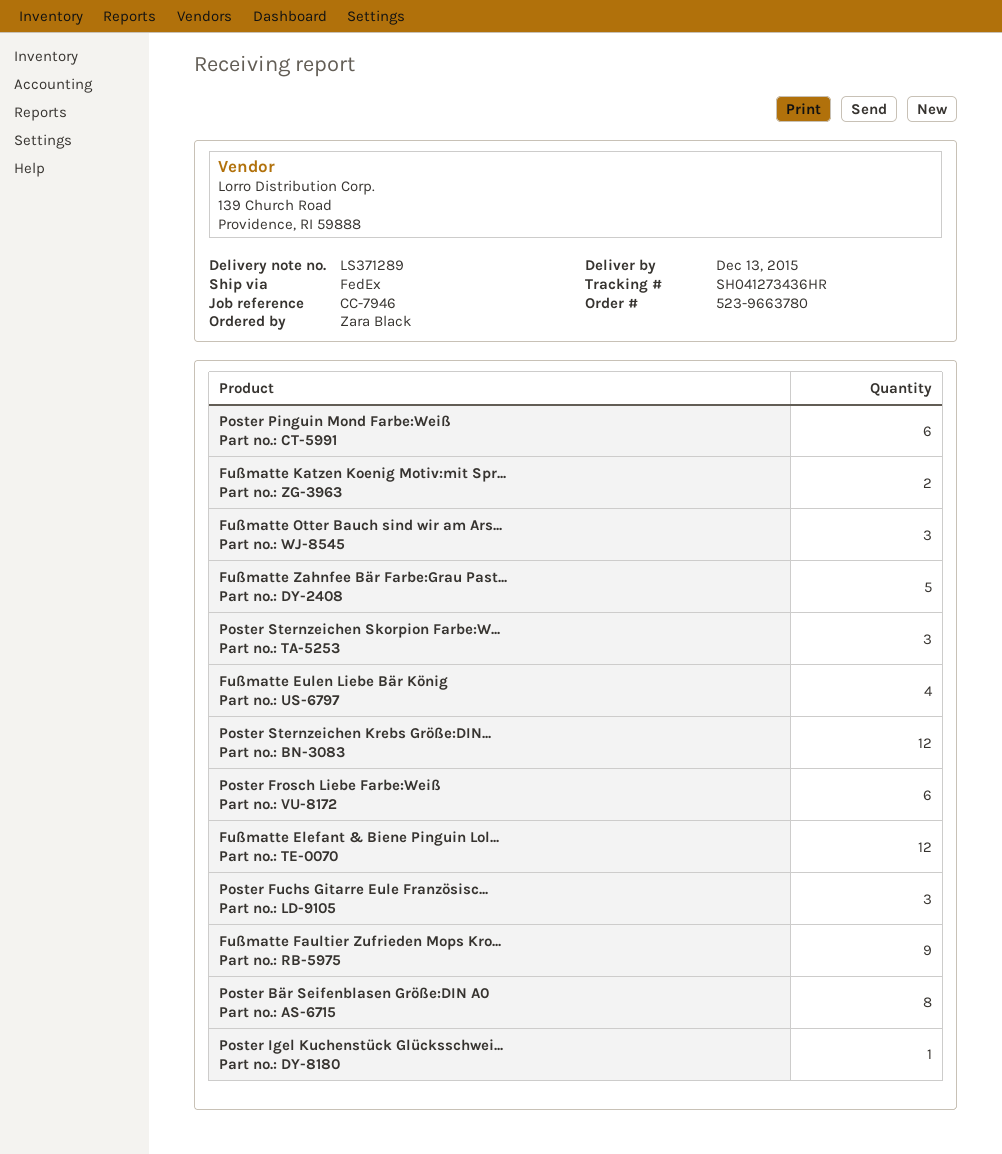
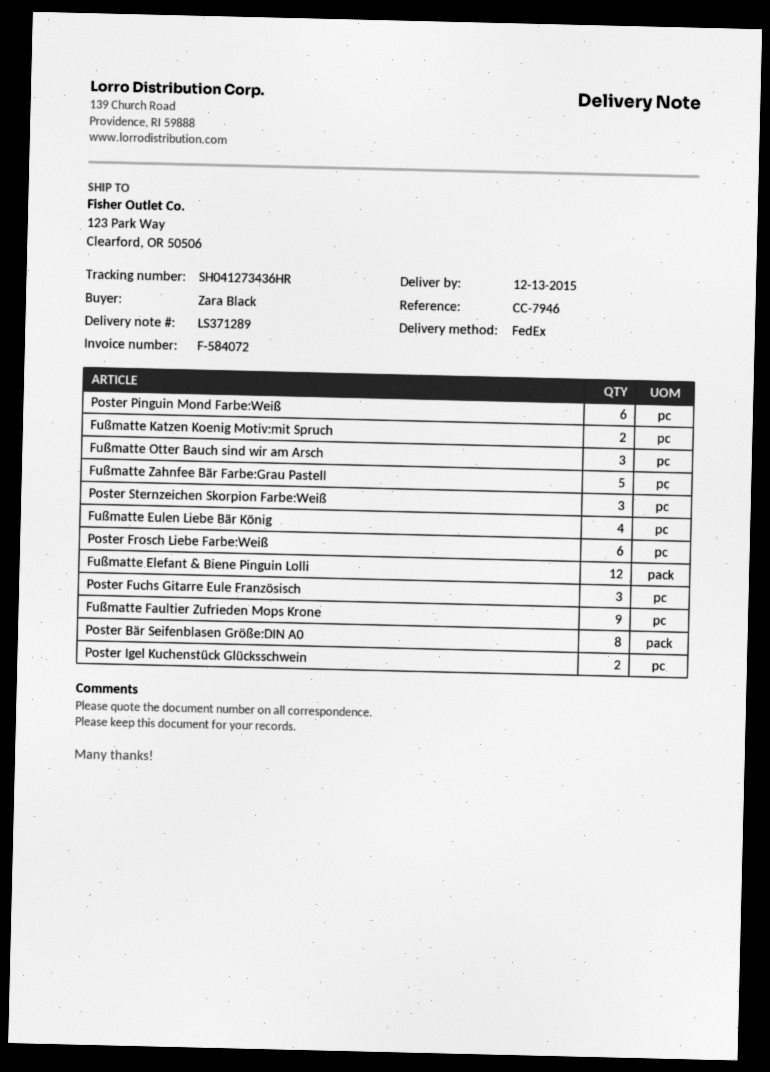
Poster Sternzeichen Krebs Größe:DIN...: 12 -> none
Poster Igel Kuchenstück Glücksschwei...: 1 -> 2

